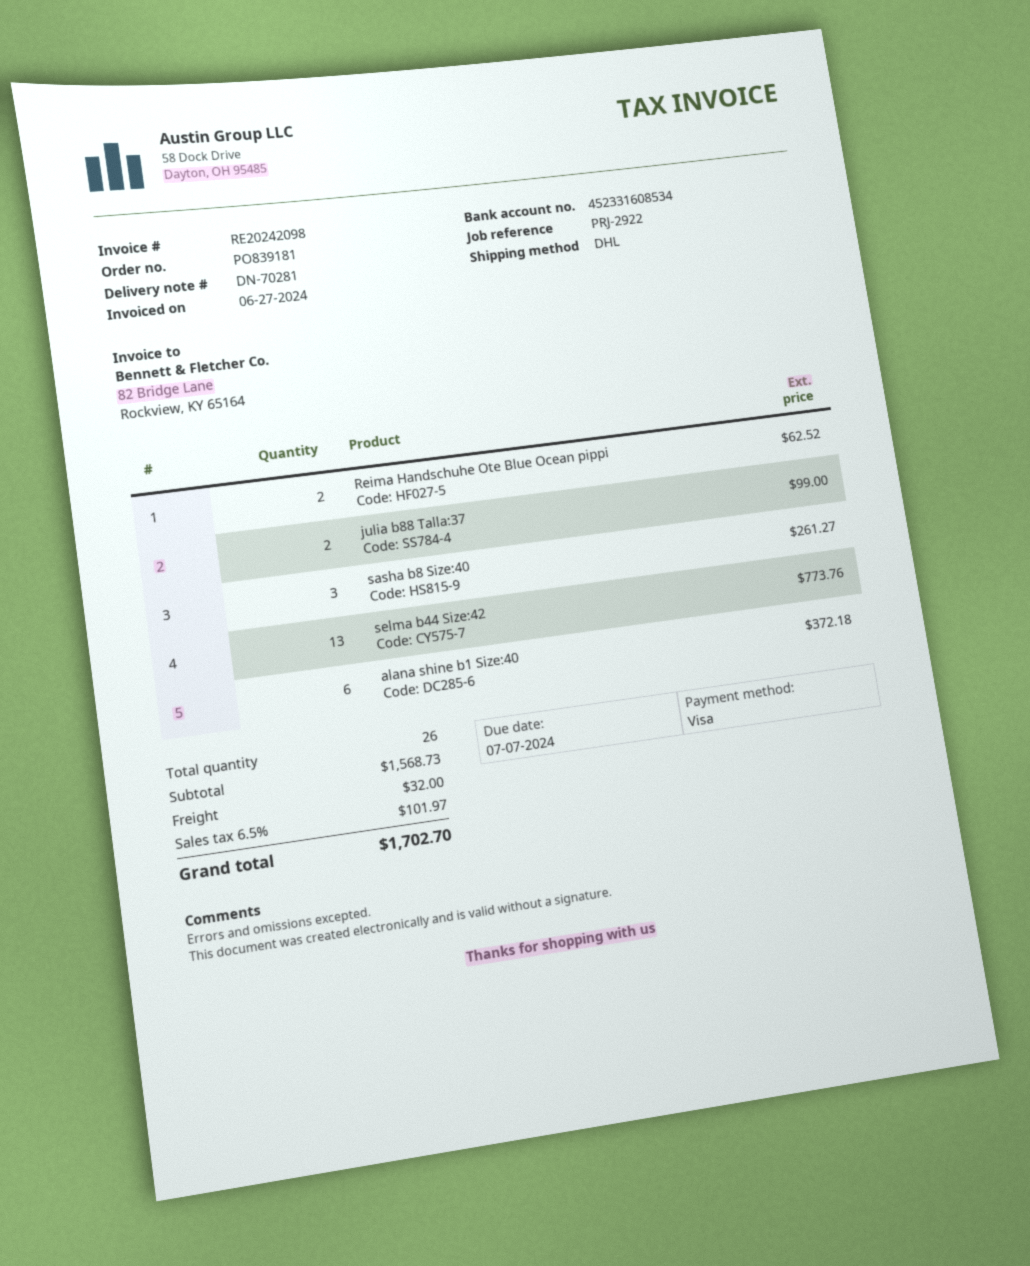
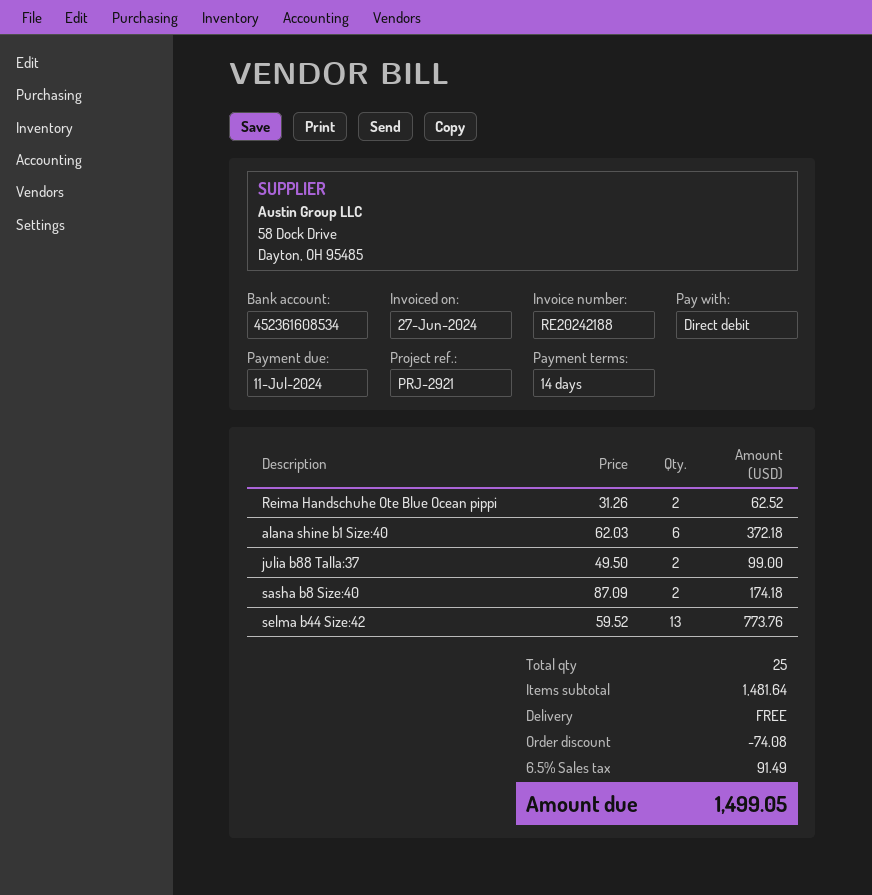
invoice number: RE20242098 -> RE20242188
due date: 2024-07-07 -> 2024-07-11
reference: PRJ-2922 -> PRJ-2921
payment method: Visa -> direct debit
bank account: 452331608534 -> 452361608534
sasha b8 Size:40: 3 for 261.27 -> 2 for 174.18
total quantity: 26 -> 25
subtotal: 1568.73 -> 1481.64
discount: none -> 74.08
shipping: 32.00 -> 0.00
tax: 6.5% = 101.97 -> 6.5% = 91.49
total: 1702.70 -> 1499.05

